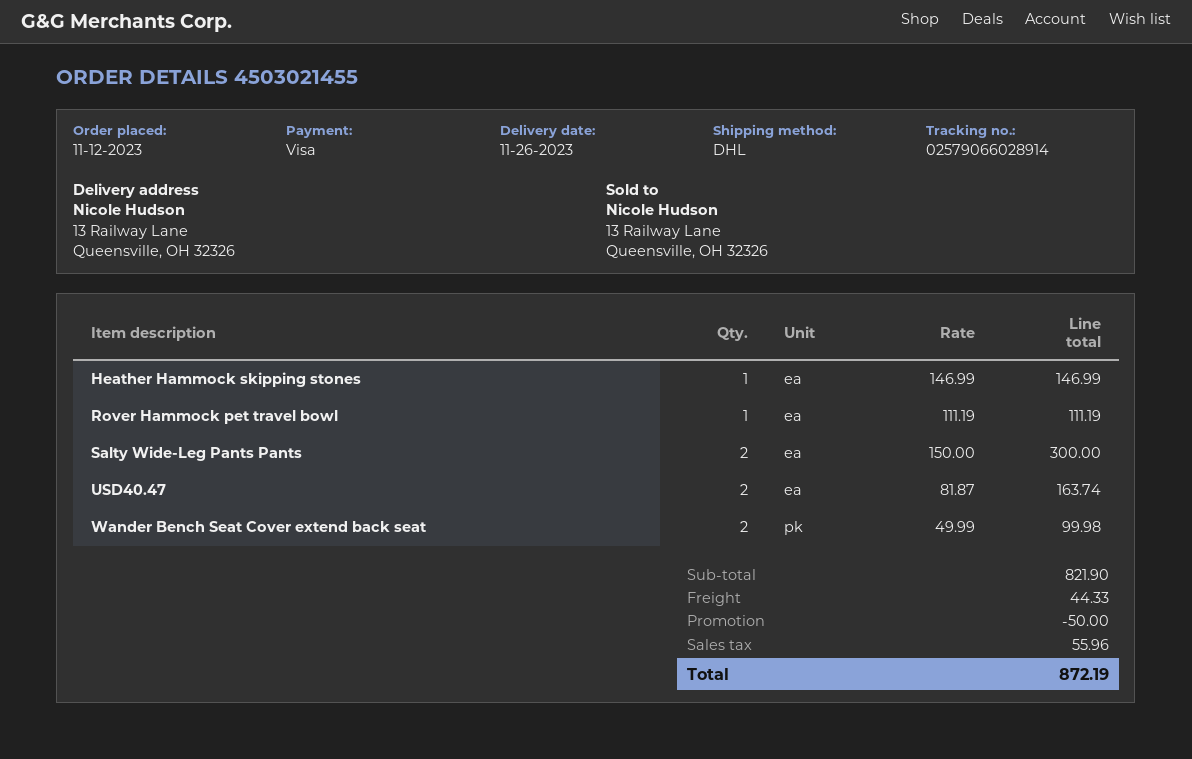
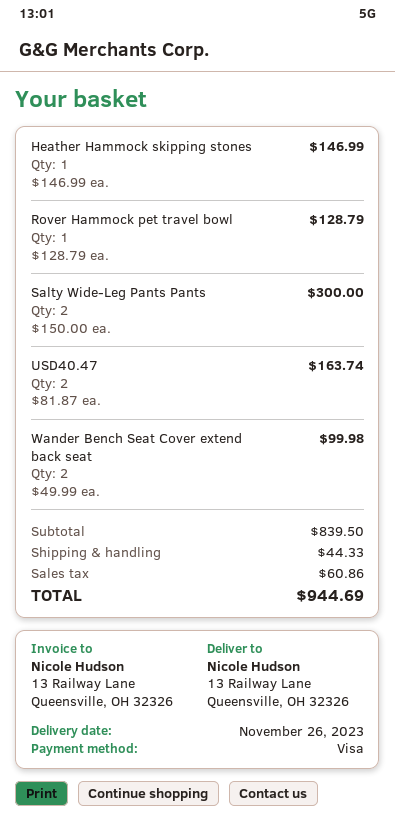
Rover Hammock pet travel bowl: 1 x 111.19 = 111.19 -> 1 x 128.79 = 128.79
subtotal: 821.90 -> 839.50
discount: 50.00 -> none
tax: 55.96 -> 60.86
total: 872.19 -> 944.69

